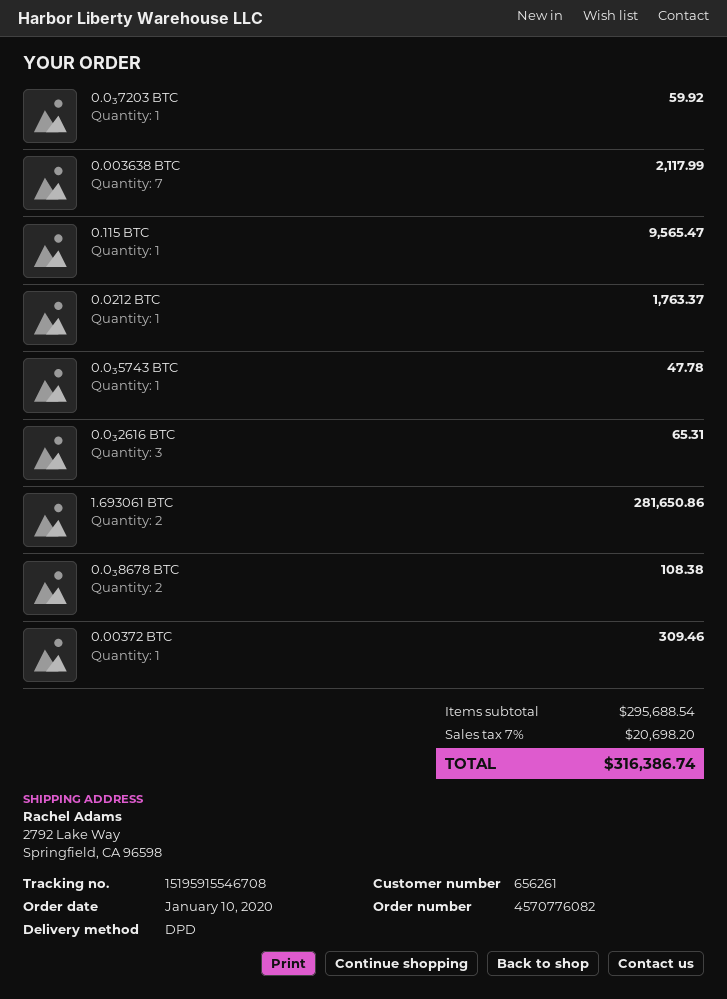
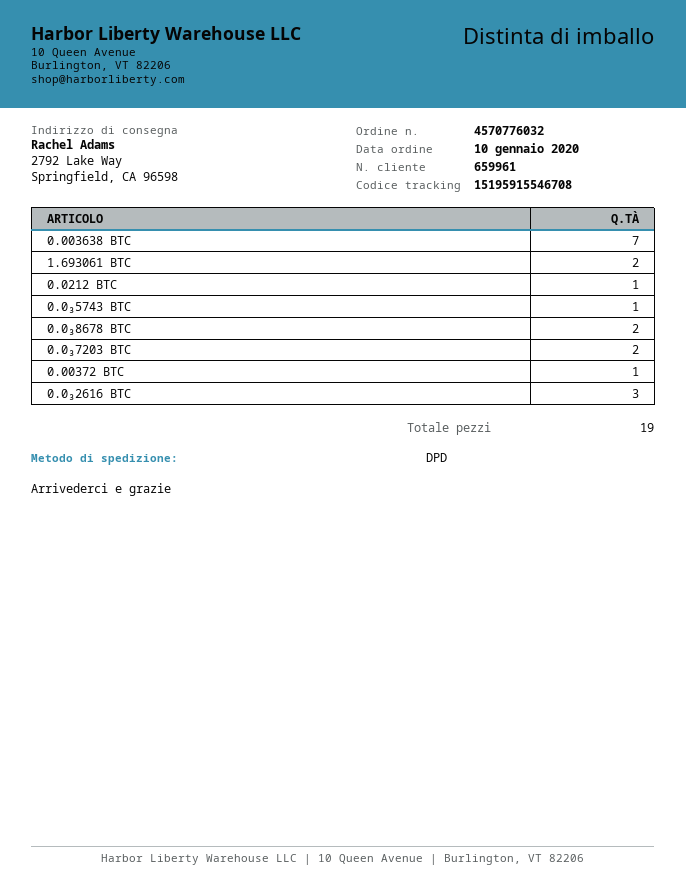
order number: 4570776082 -> 4570776032
customer number: 656261 -> 659961
0.0₃7203 BTC: 1 -> 2
0.115 BTC: 1 -> none

